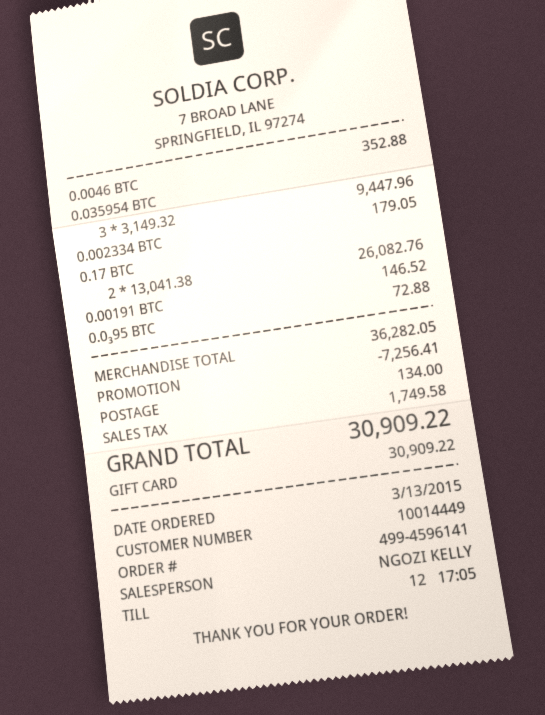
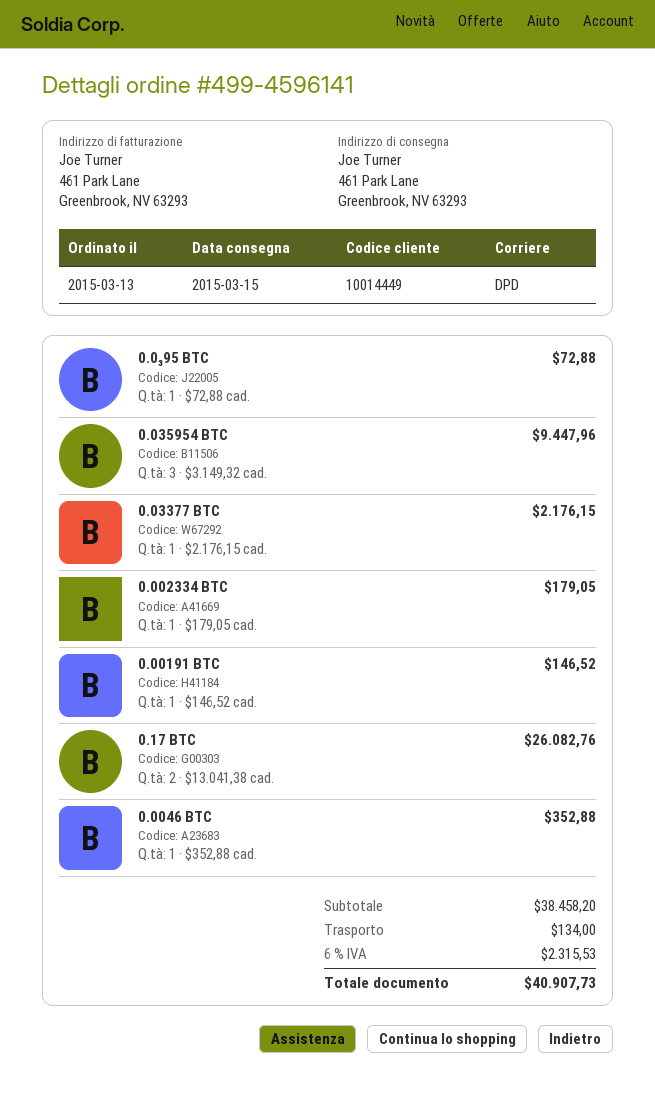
0.03377 BTC: none -> 1 x 2176.15 = 2176.15
subtotal: 36282.05 -> 38458.20
discount: 7256.41 -> none
tax: 1749.58 -> 2315.53
total: 30909.22 -> 40907.73

